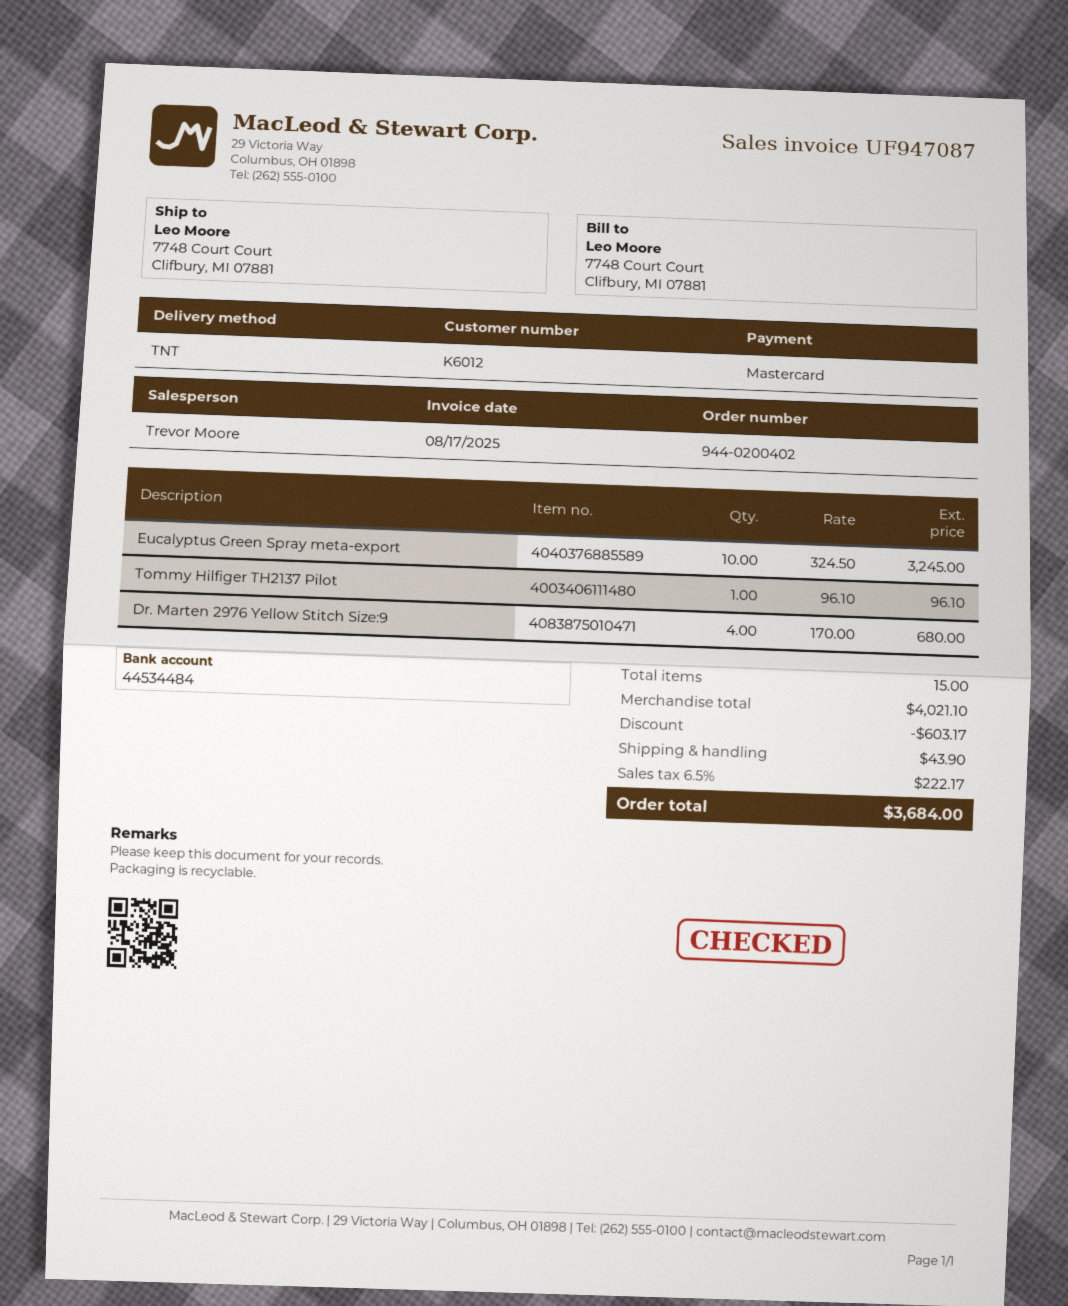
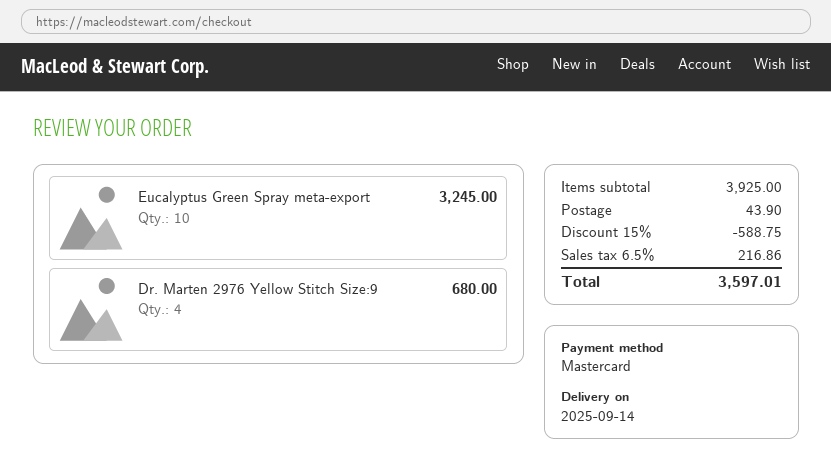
Tommy Hilfiger TH2137 Pilot: 1 for 96.10 -> none
subtotal: 4021.10 -> 3925.00
discount: 603.17 -> 588.75
tax: 6.5% = 222.17 -> 6.5% = 216.86
total: 3684.00 -> 3597.01

